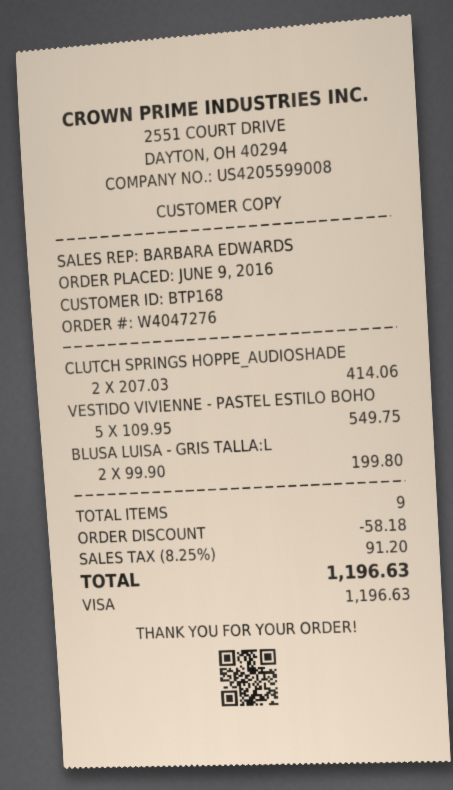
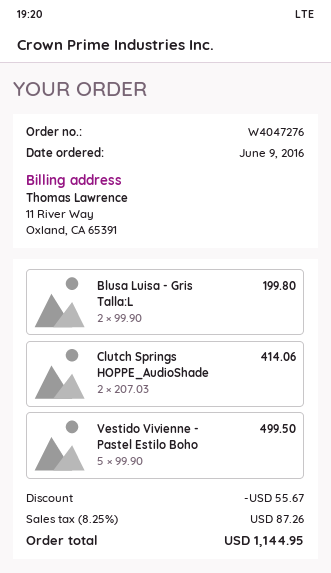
VESTIDO VIVIENNE - PASTEL ESTILO BOHO: 5 x 109.95 = 549.75 -> 5 x 99.90 = 499.50
discount: 58.18 -> 55.67
tax: 8.25% = 91.20 -> 8.25% = 87.26
total: 1196.63 -> 1144.95

